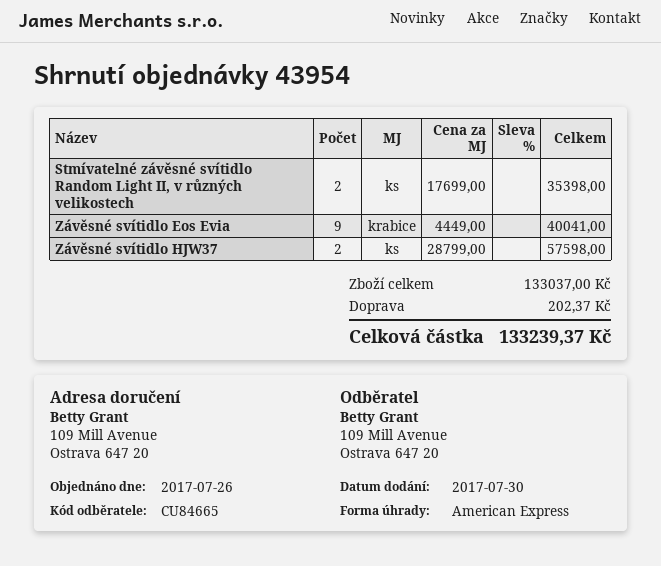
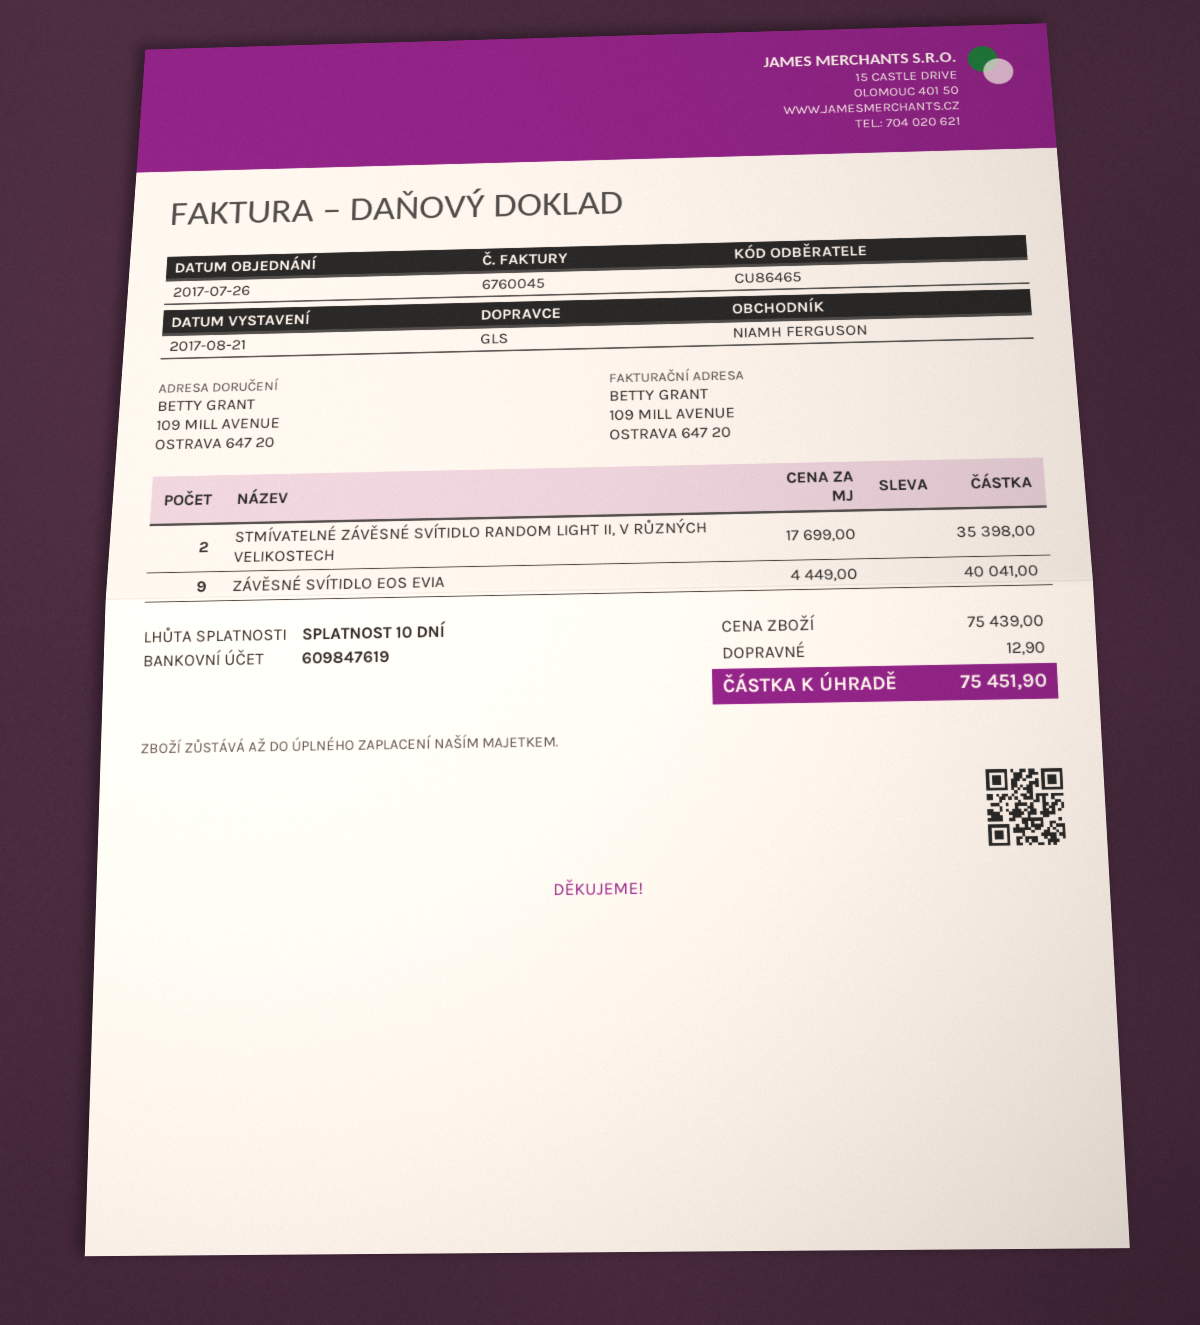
customer number: CU84665 -> CU86465
Závěsné svítidlo HJW37: 2 x 28799.00 = 57598.00 -> none
subtotal: 133037.00 -> 75439.00
shipping: 202.37 -> 12.90
total: 133239.37 -> 75451.90

